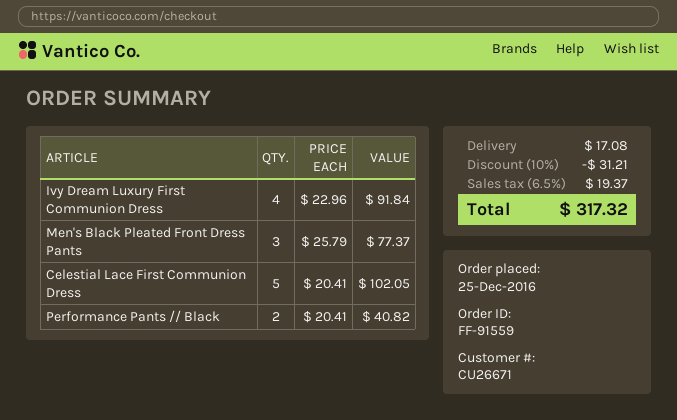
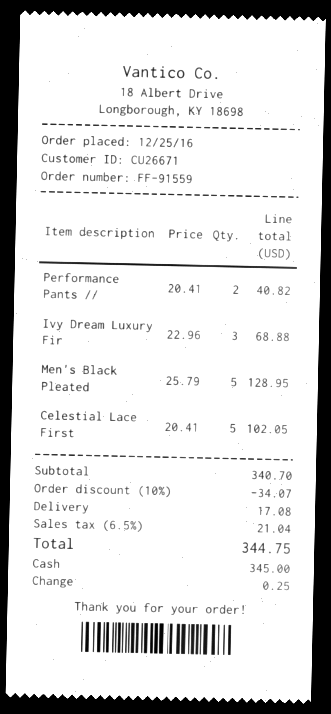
Ivy Dream Luxury First Communion Dress: 4 x 22.96 = 91.84 -> 3 x 22.96 = 68.88
Men's Black Pleated Front Dress Pants: 3 x 25.79 = 77.37 -> 5 x 25.79 = 128.95
discount: 10% = 31.21 -> 10% = 34.07
tax: 6.5% = 19.37 -> 6.5% = 21.04
total: 317.32 -> 344.75

